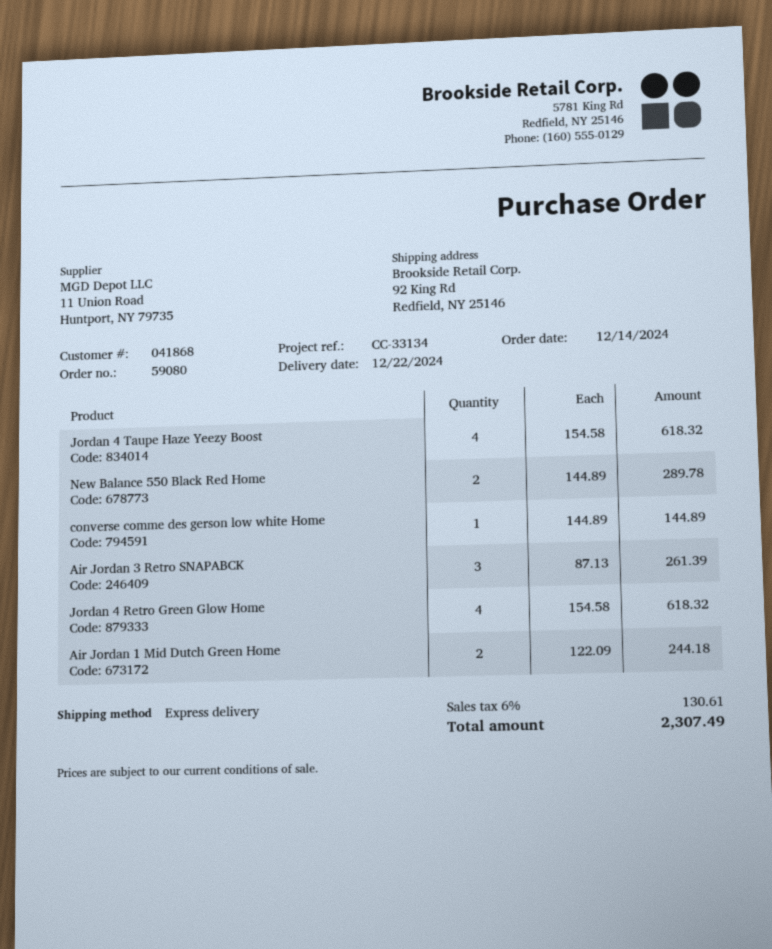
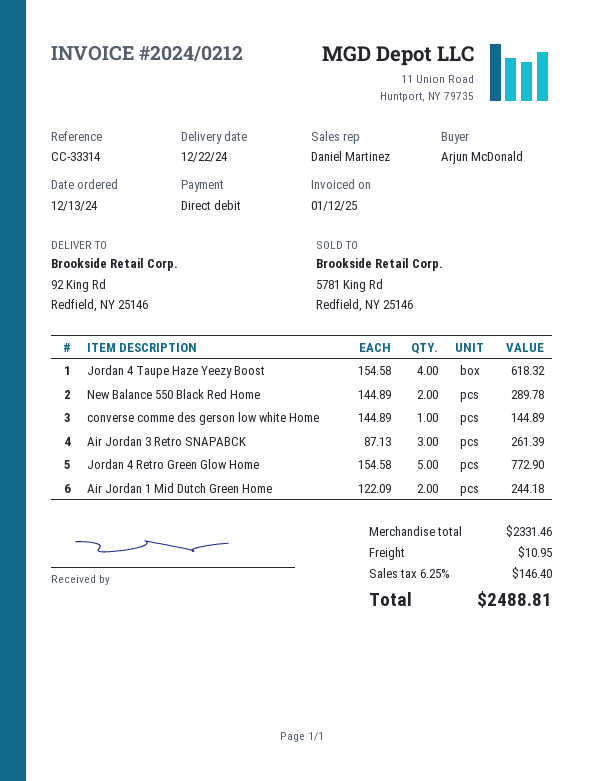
order date: 2024-12-14 -> 2024-12-13
reference: CC-33134 -> CC-33314
Jordan 4 Retro Green Glow Home: 4 x 154.58 = 618.32 -> 5 x 154.58 = 772.90
shipping: none -> 10.95
tax: 6% = 130.61 -> 6.25% = 146.40
total: 2307.49 -> 2488.81

